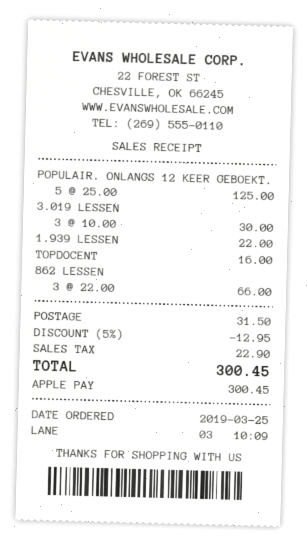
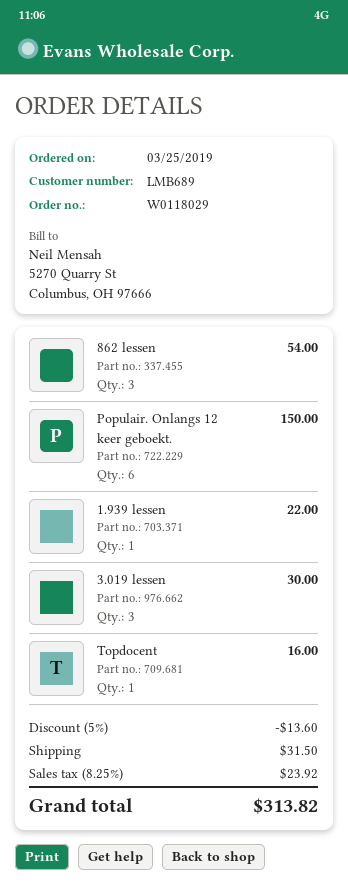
POPULAIR. ONLANGS 12 KEER GEBOEKT.: 5 for 125.00 -> 6 for 150.00
862 LESSEN: 3 for 66.00 -> 3 for 54.00
discount: 5% = 12.95 -> 5% = 13.60
tax: 22.90 -> 23.92
total: 300.45 -> 313.82

